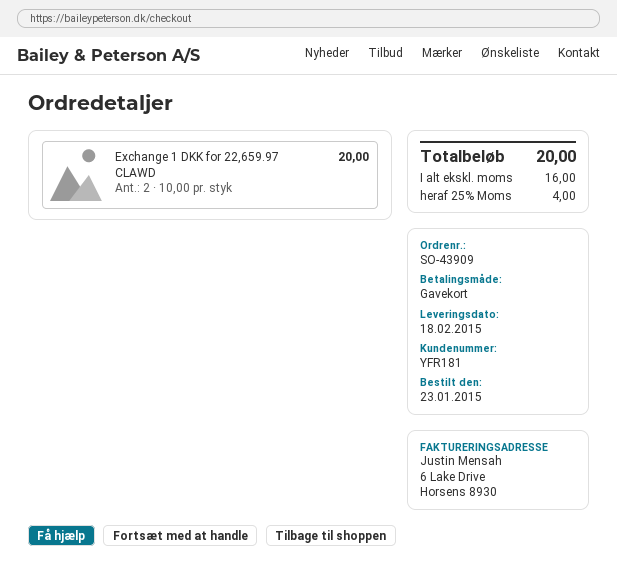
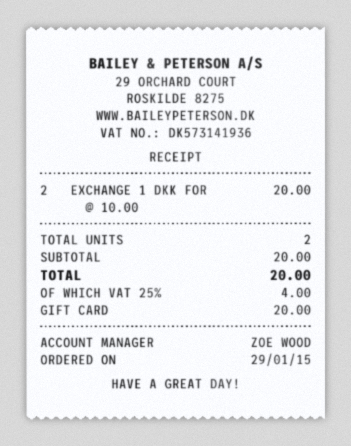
order date: 2015-01-23 -> 2015-01-29

